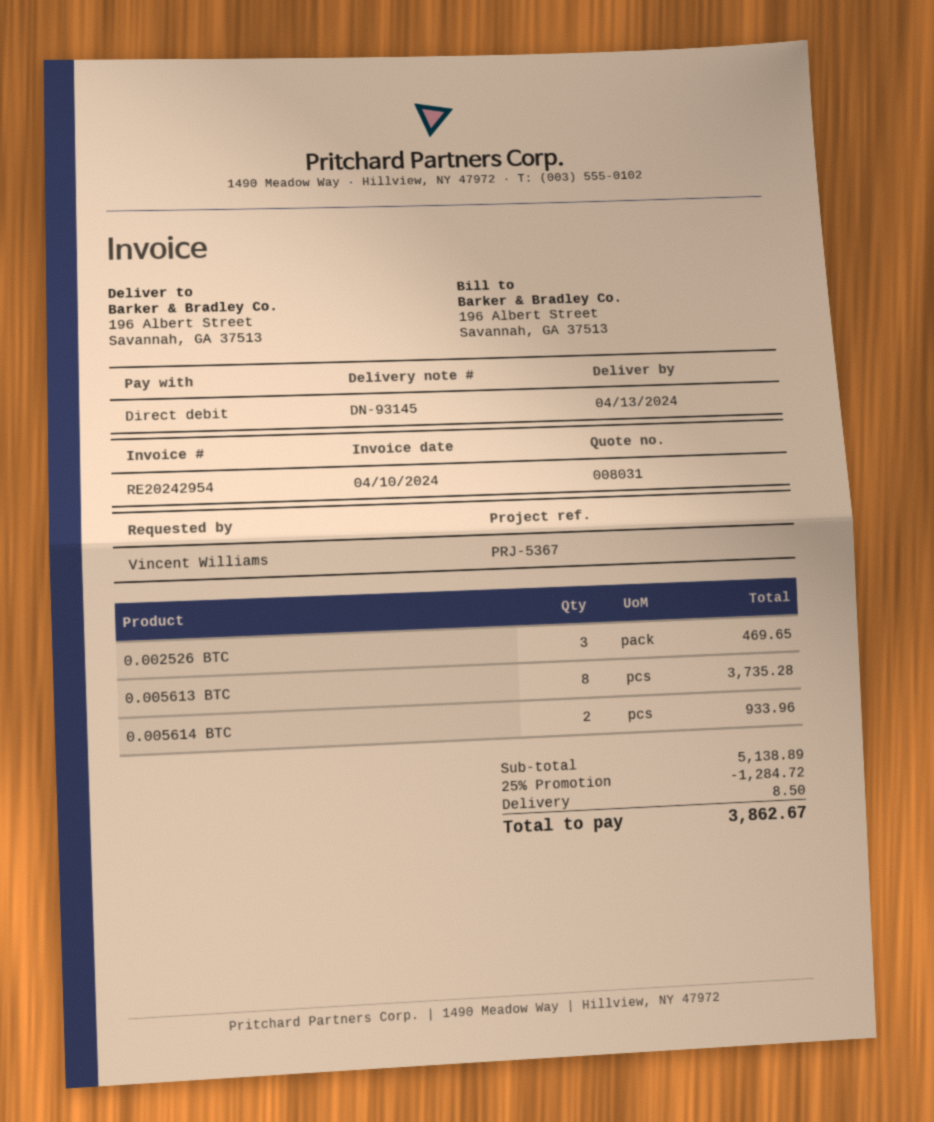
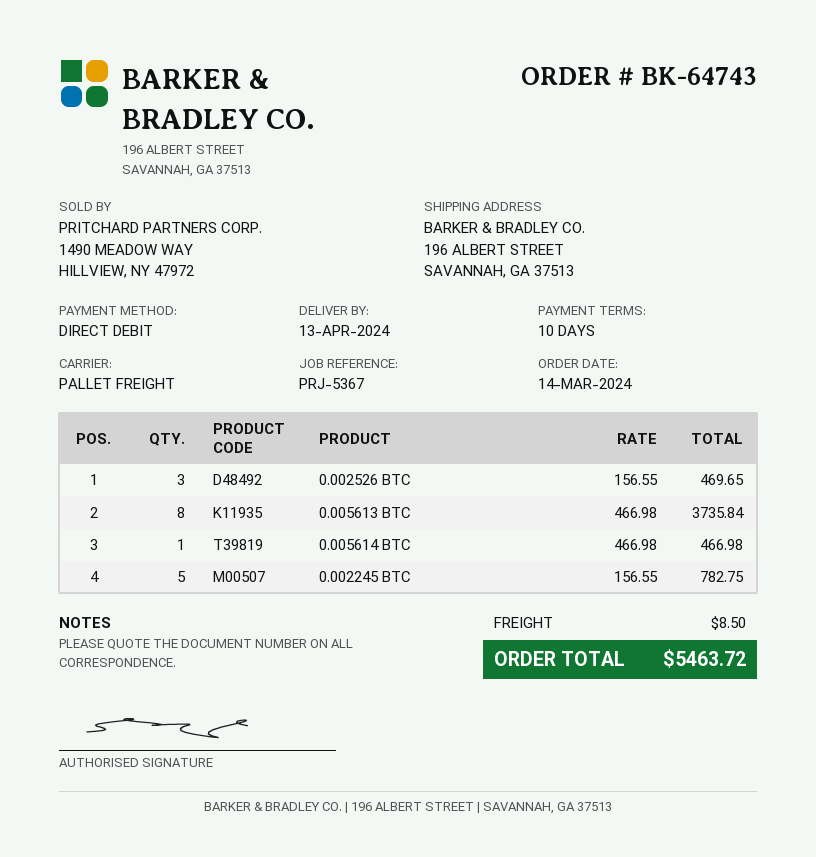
0.005613 BTC: 8 for 3735.28 -> 8 for 3735.84
0.005614 BTC: 2 for 933.96 -> 1 for 466.98
0.002245 BTC: none -> 5 for 782.75
discount: 25% = 1284.72 -> none
total: 3862.67 -> 5463.72

